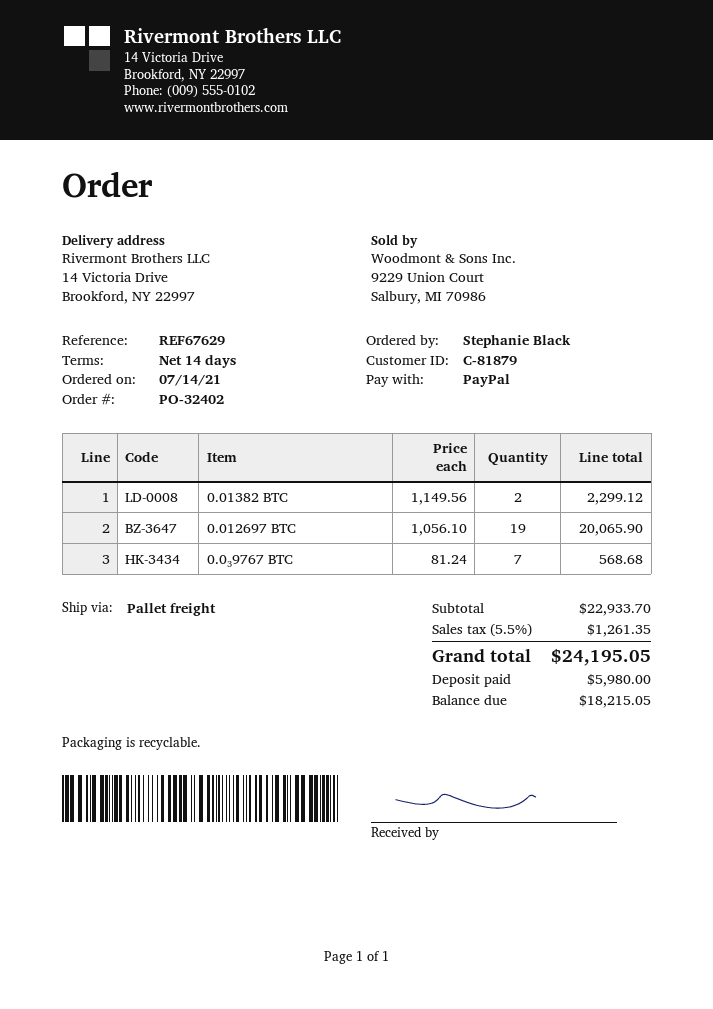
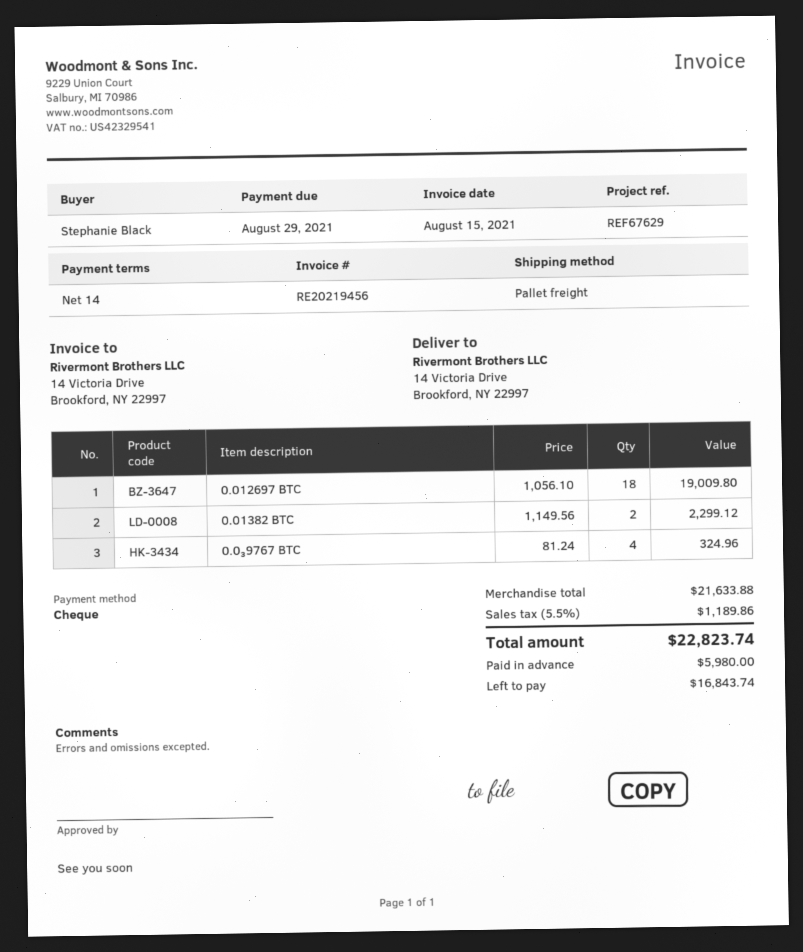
payment method: PayPal -> cheque
0.012697 BTC: 19 x 1056.10 = 20065.90 -> 18 x 1056.10 = 19009.80
0.0₃9767 BTC: 7 x 81.24 = 568.68 -> 4 x 81.24 = 324.96
subtotal: 22933.70 -> 21633.88
tax: 5.5% = 1261.35 -> 5.5% = 1189.86
total: 24195.05 -> 22823.74
balance: 18215.05 -> 16843.74

